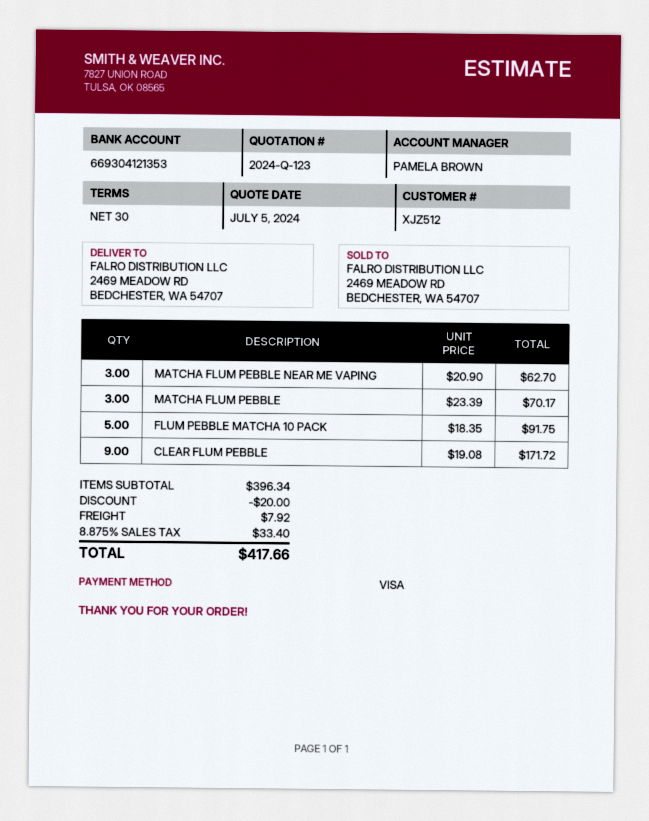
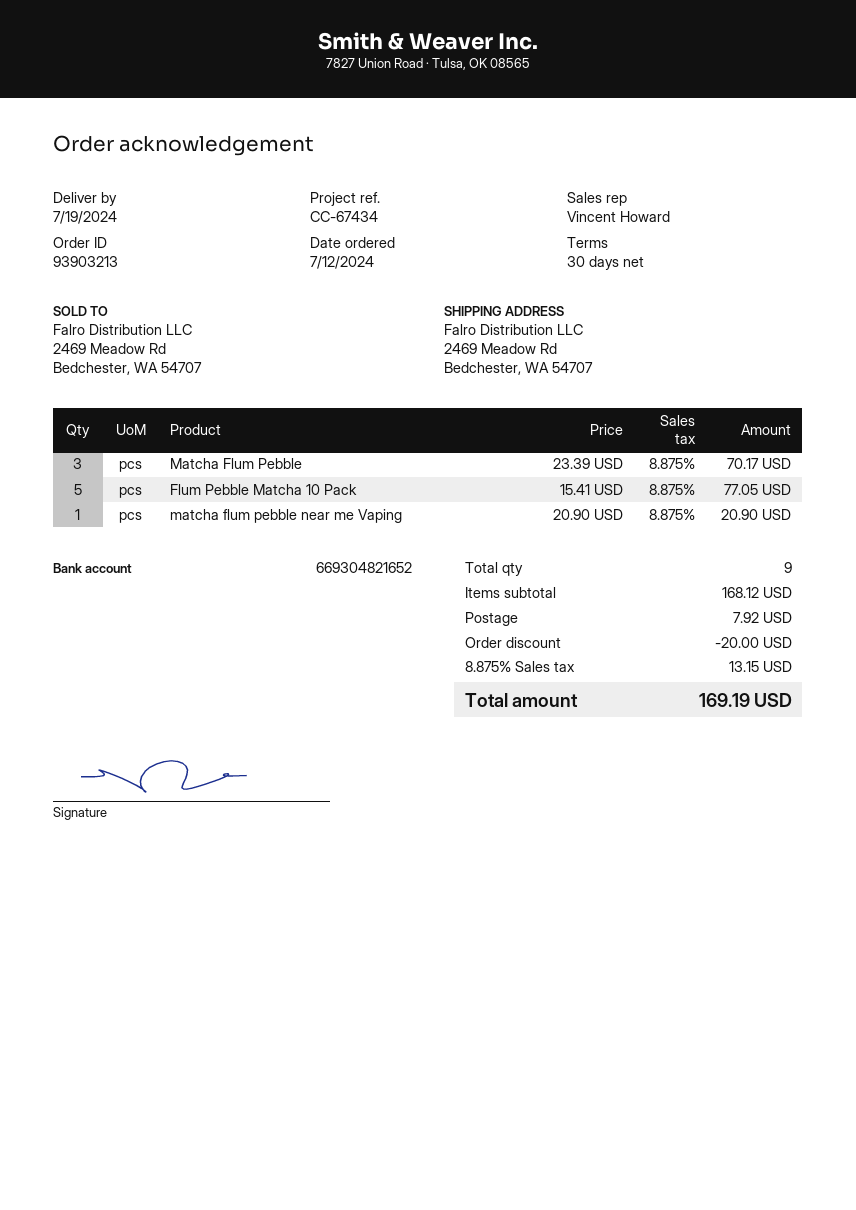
sales rep: PAMELA BROWN -> Vincent Howard
bank account: 669304121353 -> 669304821652
MATCHA FLUM PEBBLE NEAR ME VAPING: 3 x 20.90 = 62.70 -> 1 x 20.90 = 20.90
FLUM PEBBLE MATCHA 10 PACK: 5 x 18.35 = 91.75 -> 5 x 15.41 = 77.05
CLEAR FLUM PEBBLE: 9 x 19.08 = 171.72 -> none
subtotal: 396.34 -> 168.12
tax: 8.875% = 33.40 -> 8.875% = 13.15
total: 417.66 -> 169.19

